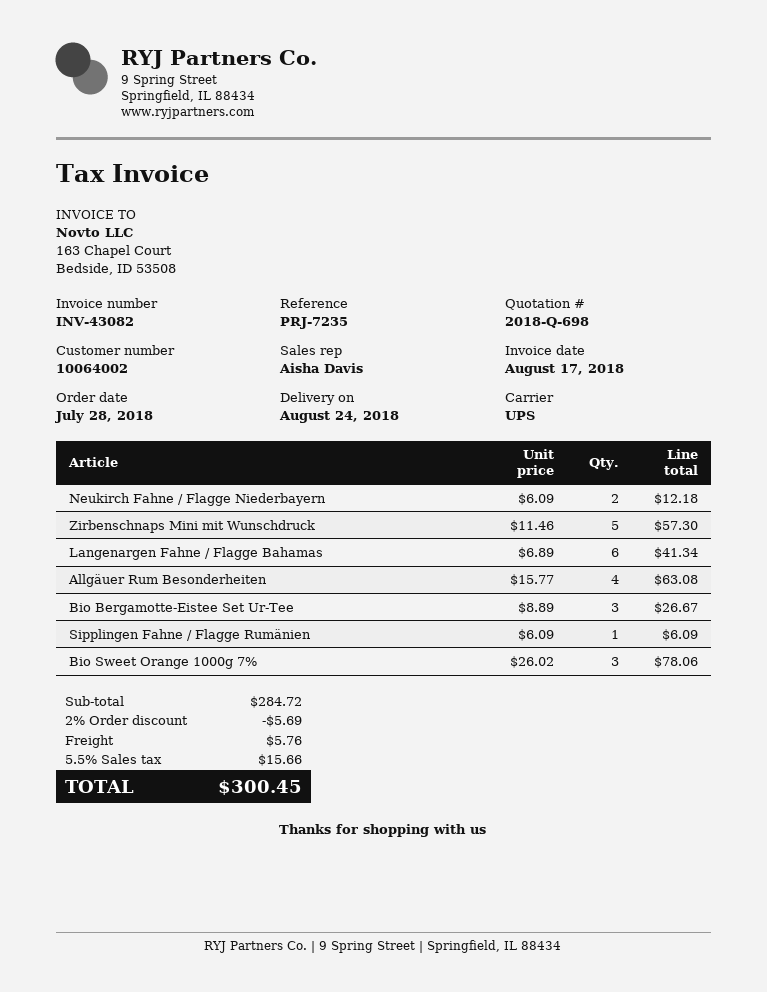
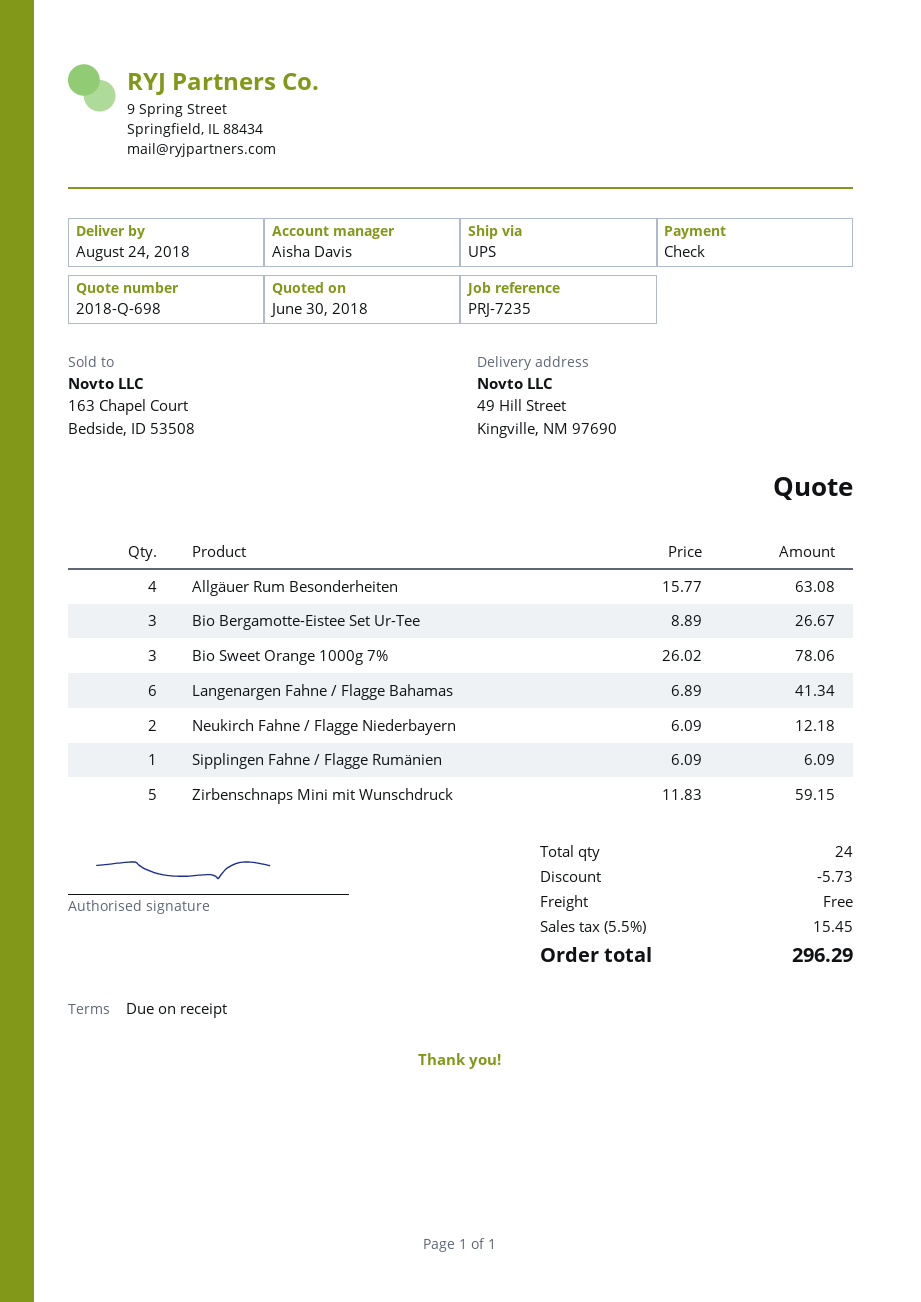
Zirbenschnaps Mini mit Wunschdruck: 5 x 11.46 = 57.30 -> 5 x 11.83 = 59.15
discount: 5.69 -> 5.73
shipping: 5.76 -> 0.00
tax: 5.5% = 15.66 -> 5.5% = 15.45
total: 300.45 -> 296.29

